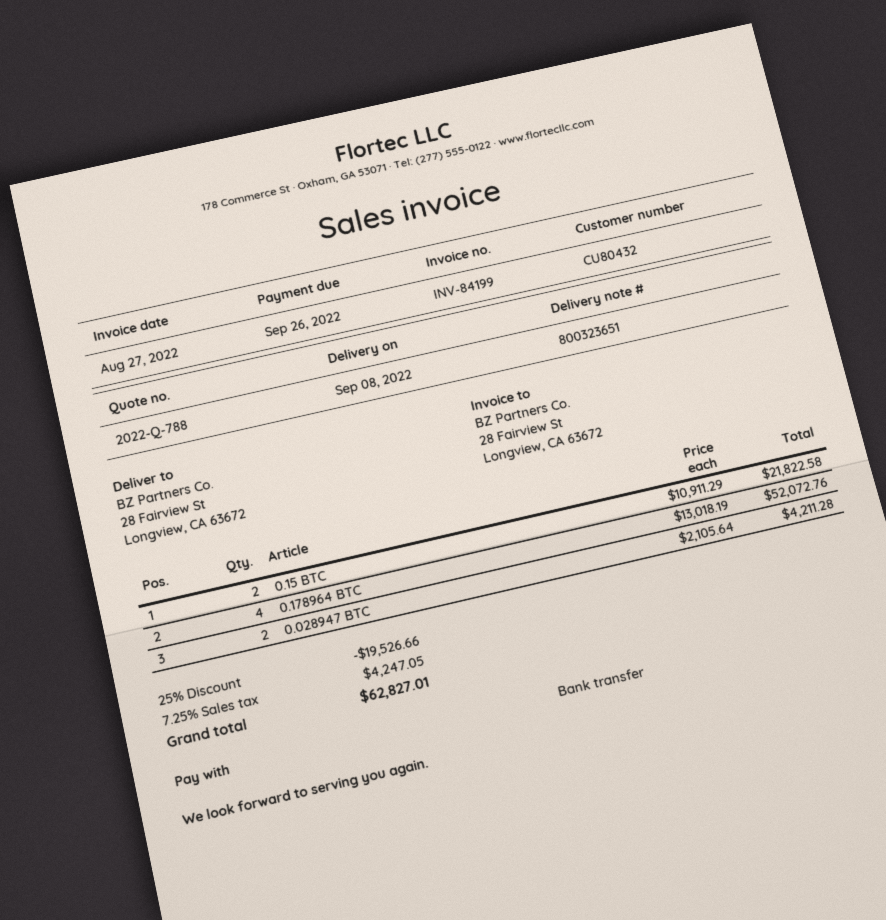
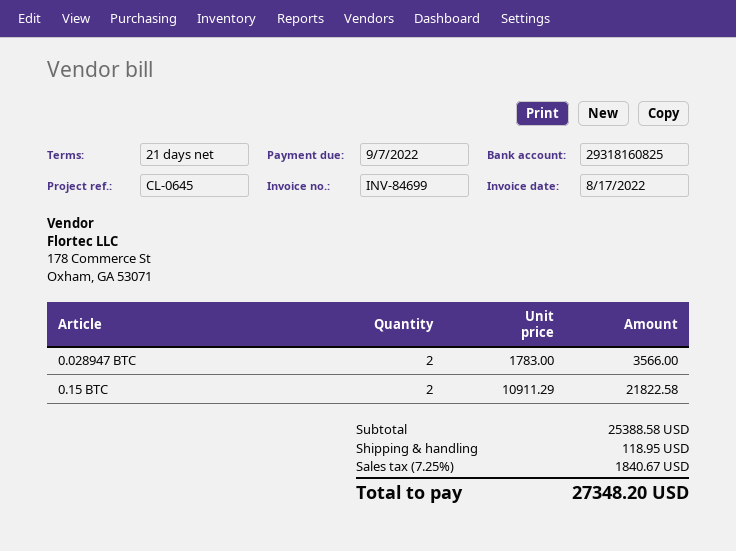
invoice number: INV-84199 -> INV-84699
invoice date: 2022-08-27 -> 2022-08-17
due date: 2022-09-26 -> 2022-09-07
0.178964 BTC: 4 x 13018.19 = 52072.76 -> none
0.028947 BTC: 2 x 2105.64 = 4211.28 -> 2 x 1783.00 = 3566.00
discount: 25% = 19526.66 -> none
shipping: none -> 118.95
tax: 7.25% = 4247.05 -> 7.25% = 1840.67
total: 62827.01 -> 27348.20

